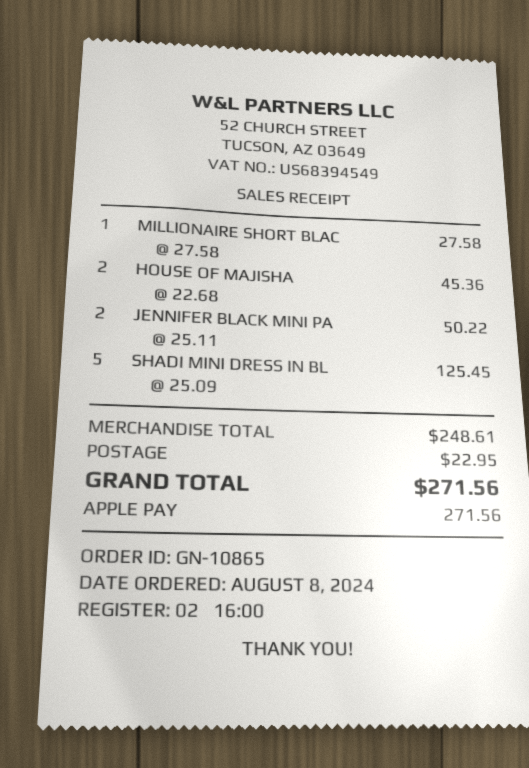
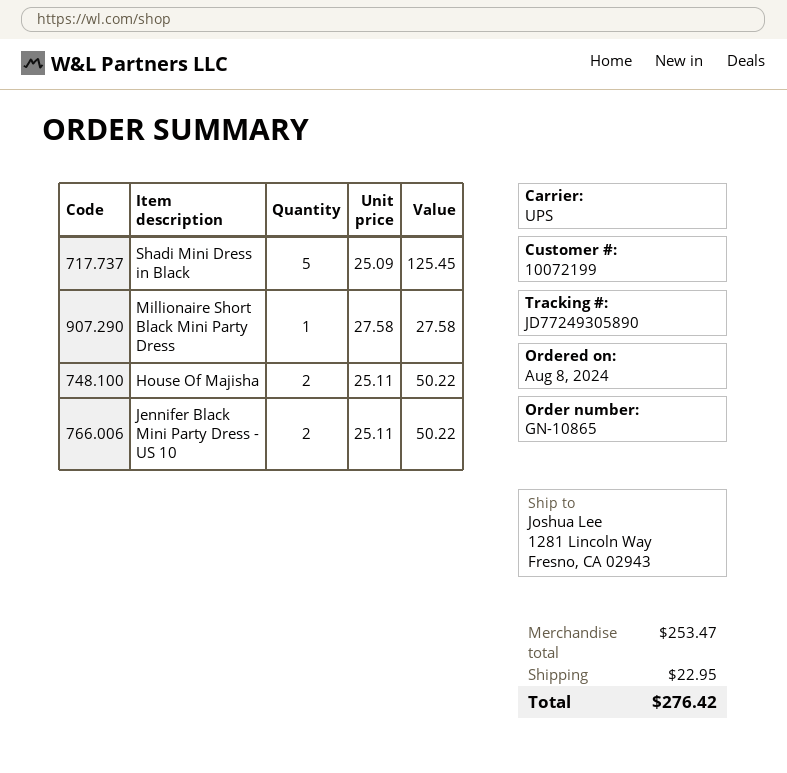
HOUSE OF MAJISHA: 2 x 22.68 = 45.36 -> 2 x 25.11 = 50.22
subtotal: 248.61 -> 253.47
total: 271.56 -> 276.42

